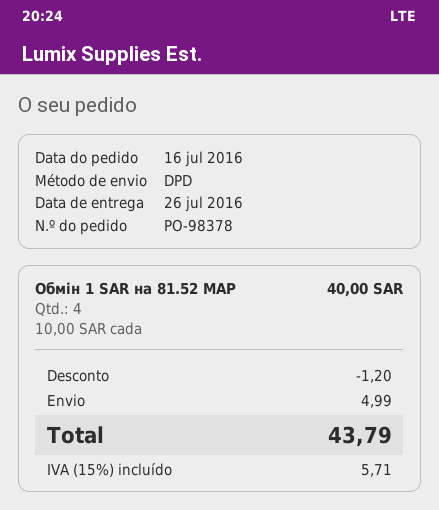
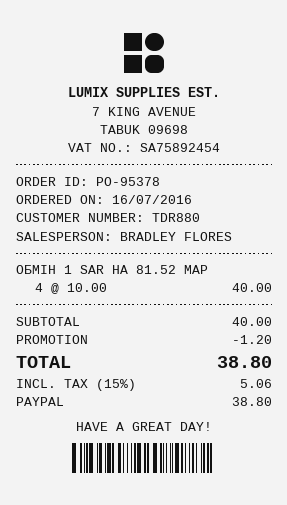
order number: PO-98378 -> PO-95378
shipping: 4.99 -> none
tax: 15% = 5.71 -> 15% = 5.06
total: 43.79 -> 38.80

